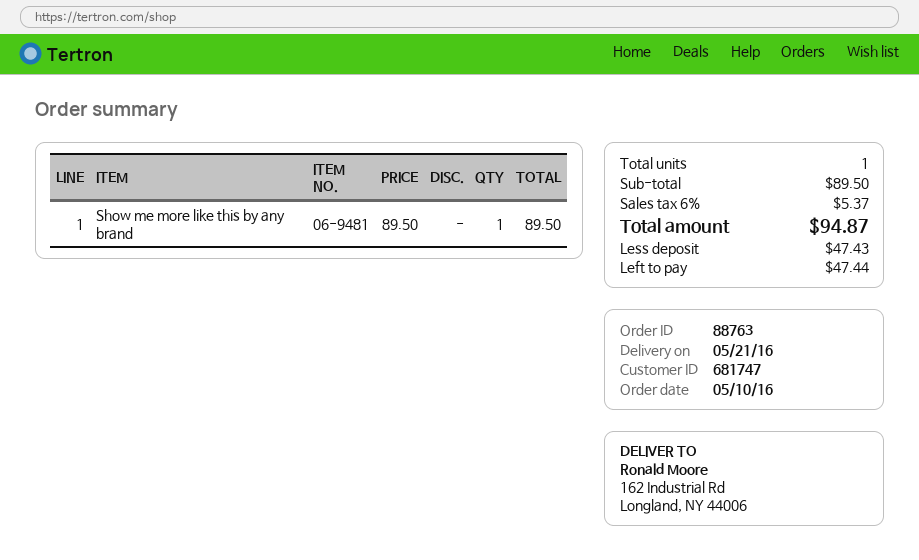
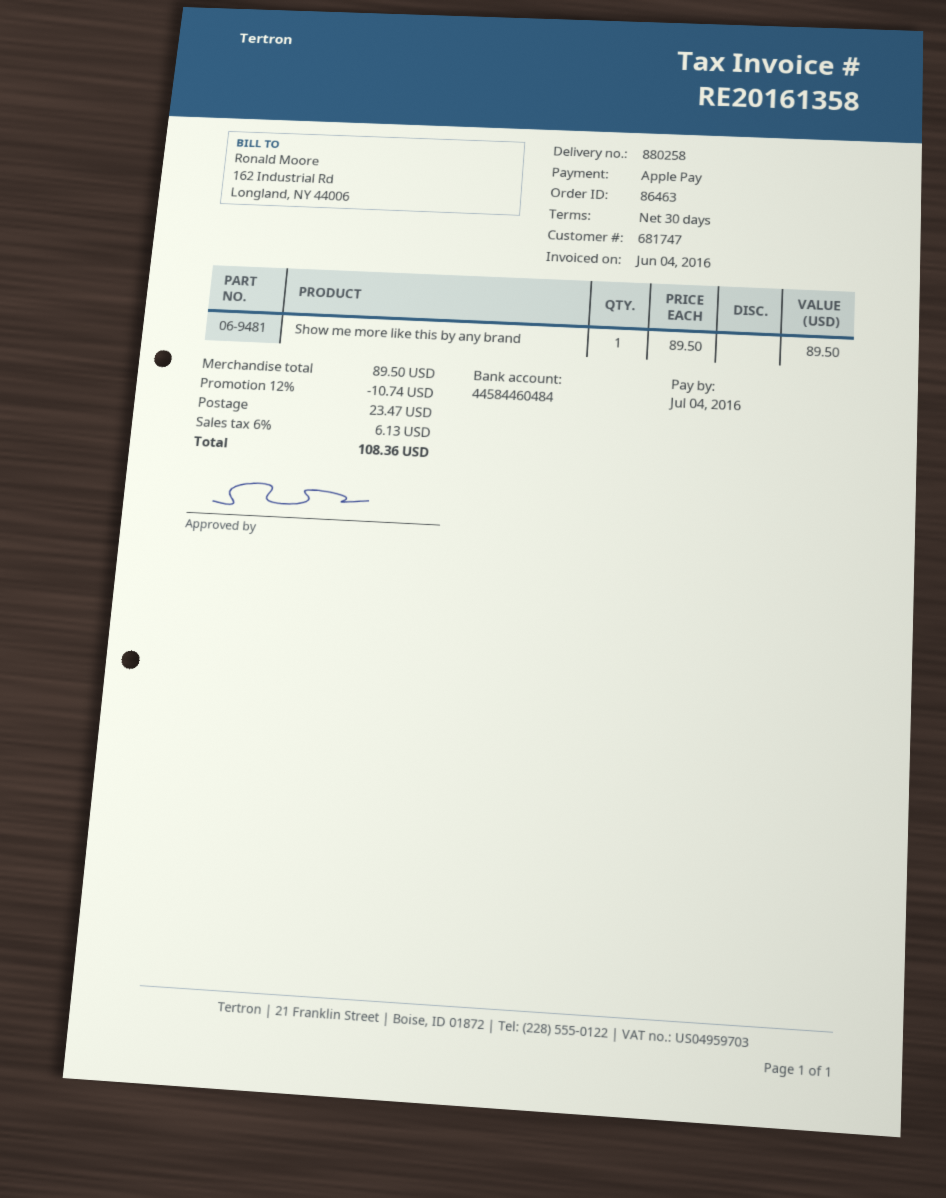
order number: 88763 -> 86463
discount: none -> 12% = 10.74
shipping: none -> 23.47
tax: 6% = 5.37 -> 6% = 6.13
total: 94.87 -> 108.36

